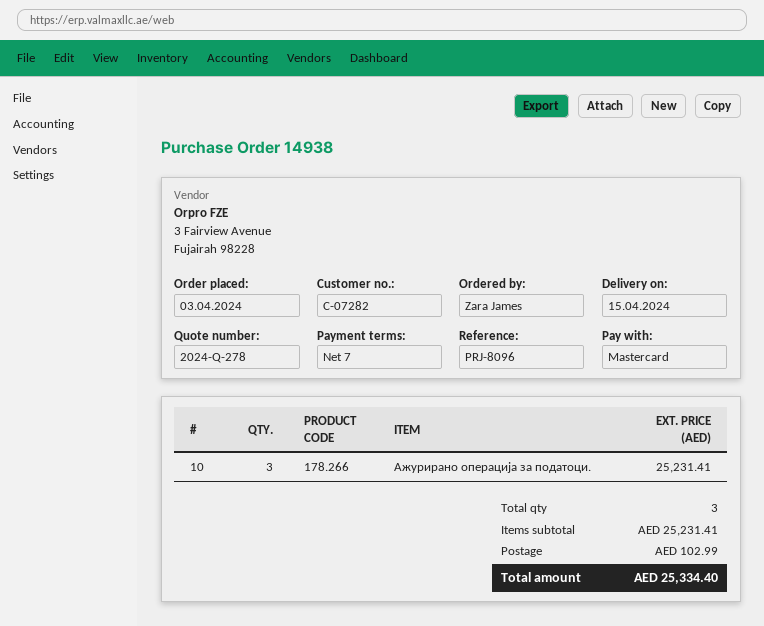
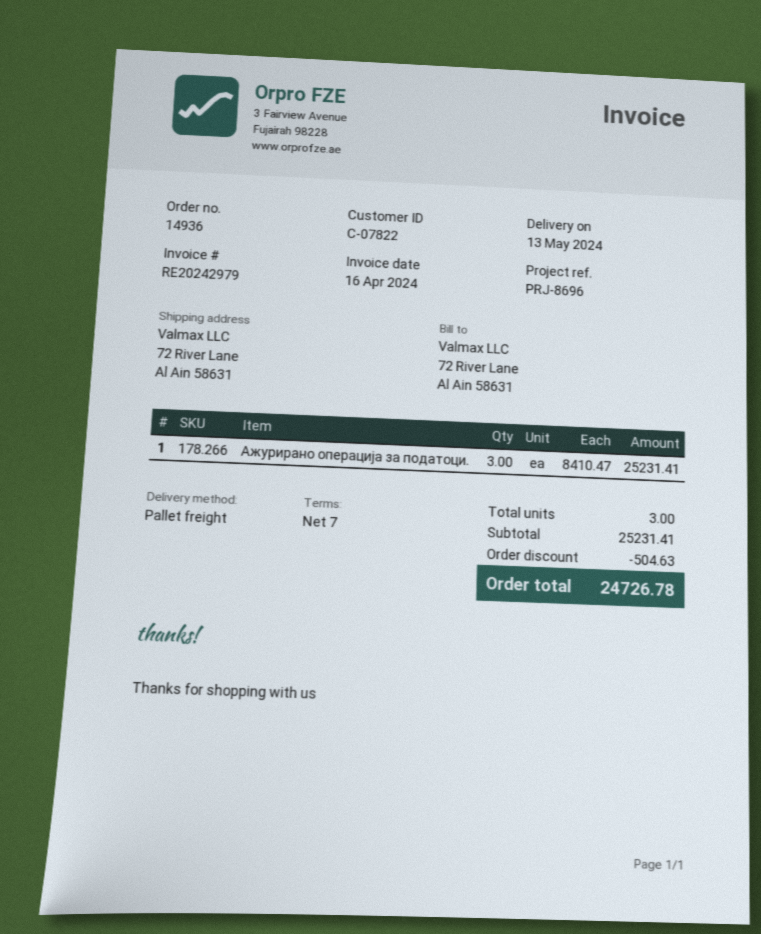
order number: 14938 -> 14936
delivery date: 2024-04-15 -> 2024-05-13
customer number: C-07282 -> C-07822
reference: PRJ-8096 -> PRJ-8696
discount: none -> 504.63
shipping: 102.99 -> none
total: 25334.40 -> 24726.78

